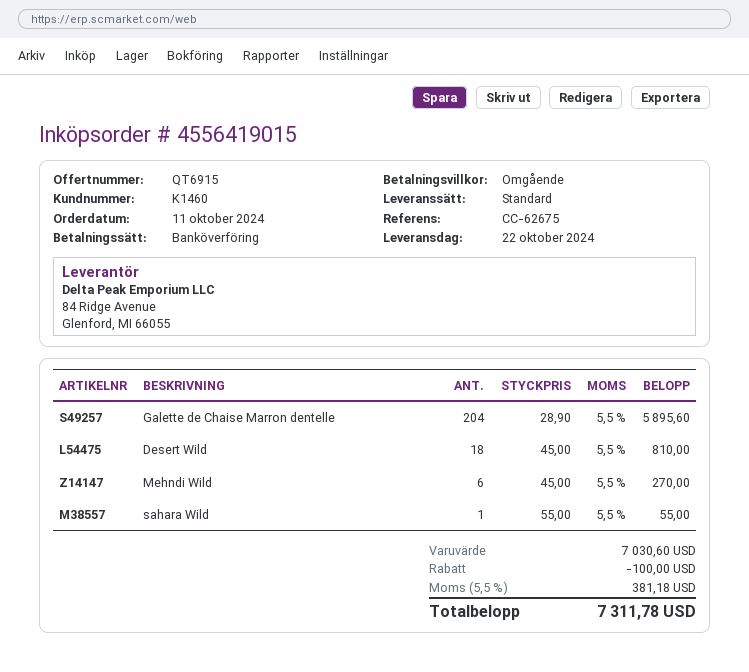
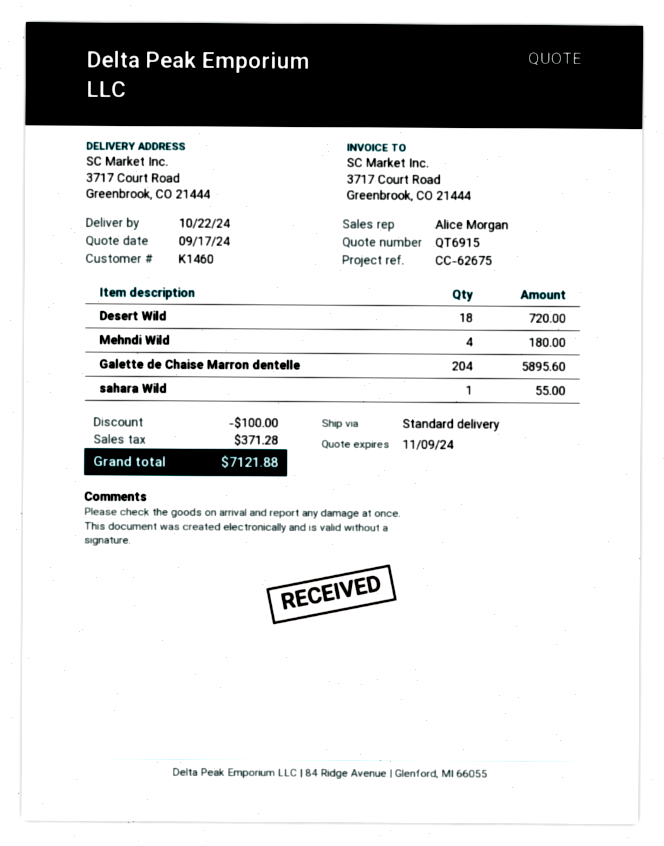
Desert Wild: 18 for 810.00 -> 18 for 720.00
Mehndi Wild: 6 for 270.00 -> 4 for 180.00
tax: 381.18 -> 371.28
total: 7311.78 -> 7121.88

